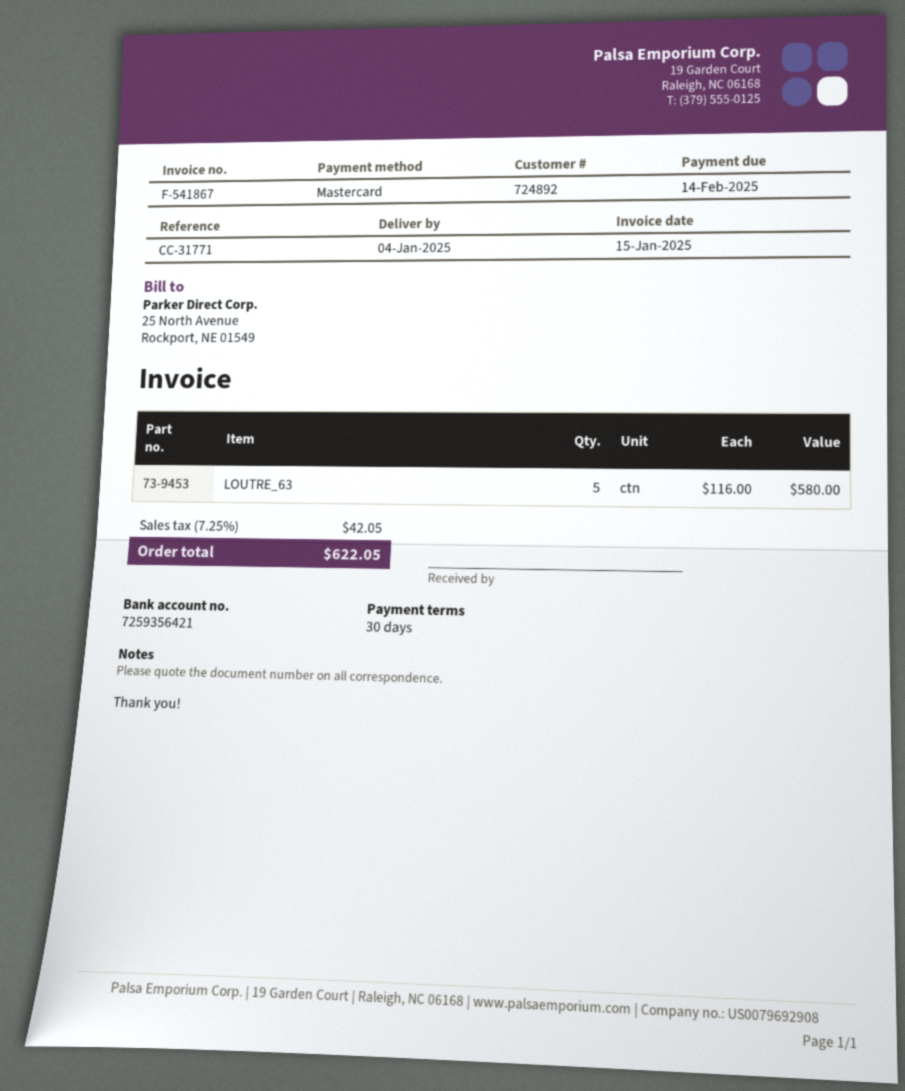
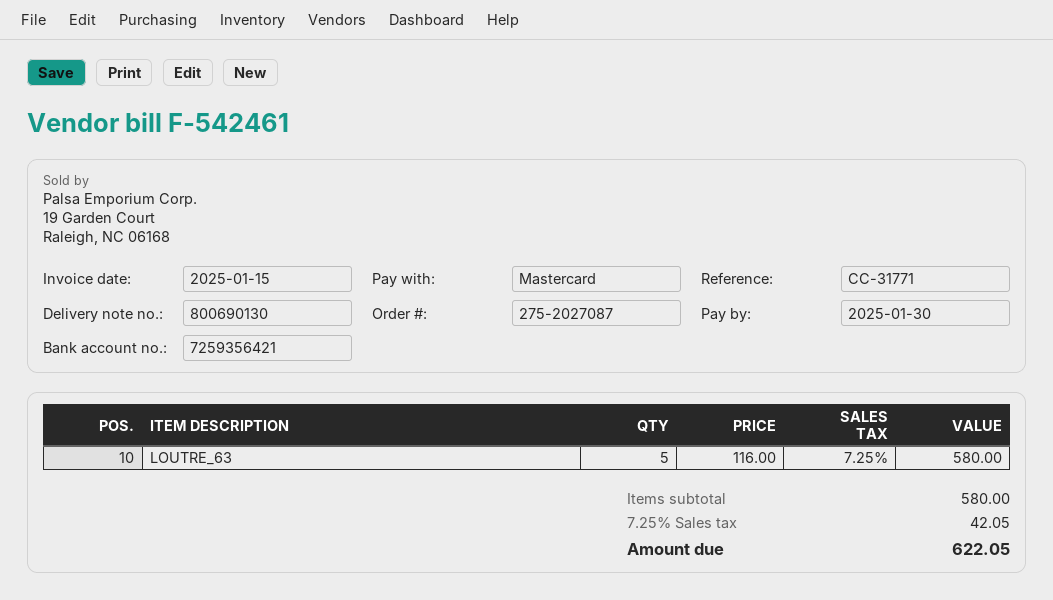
invoice number: F-541867 -> F-542461
due date: 2025-02-14 -> 2025-01-30

